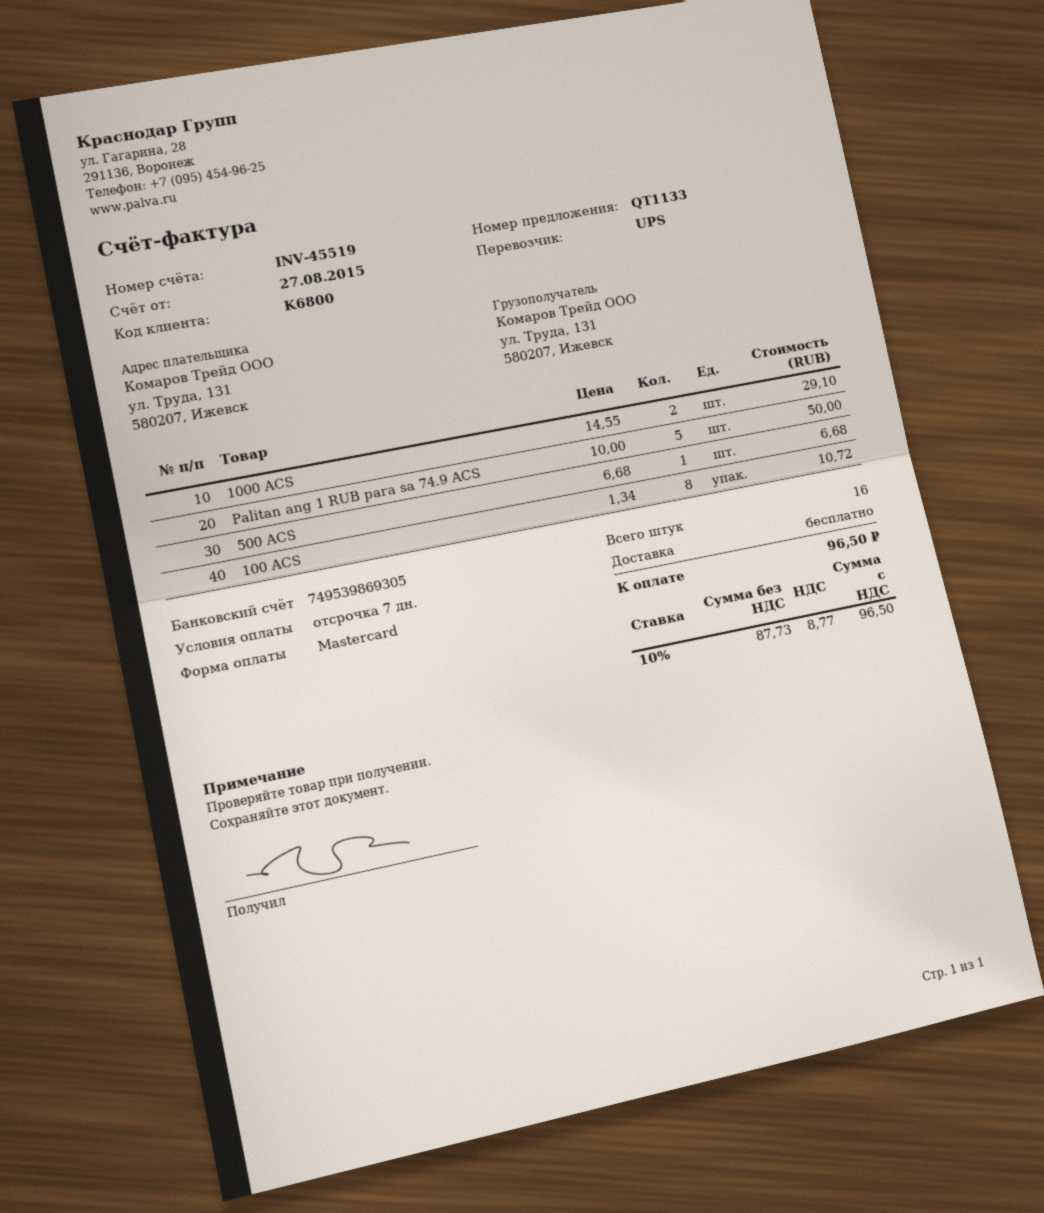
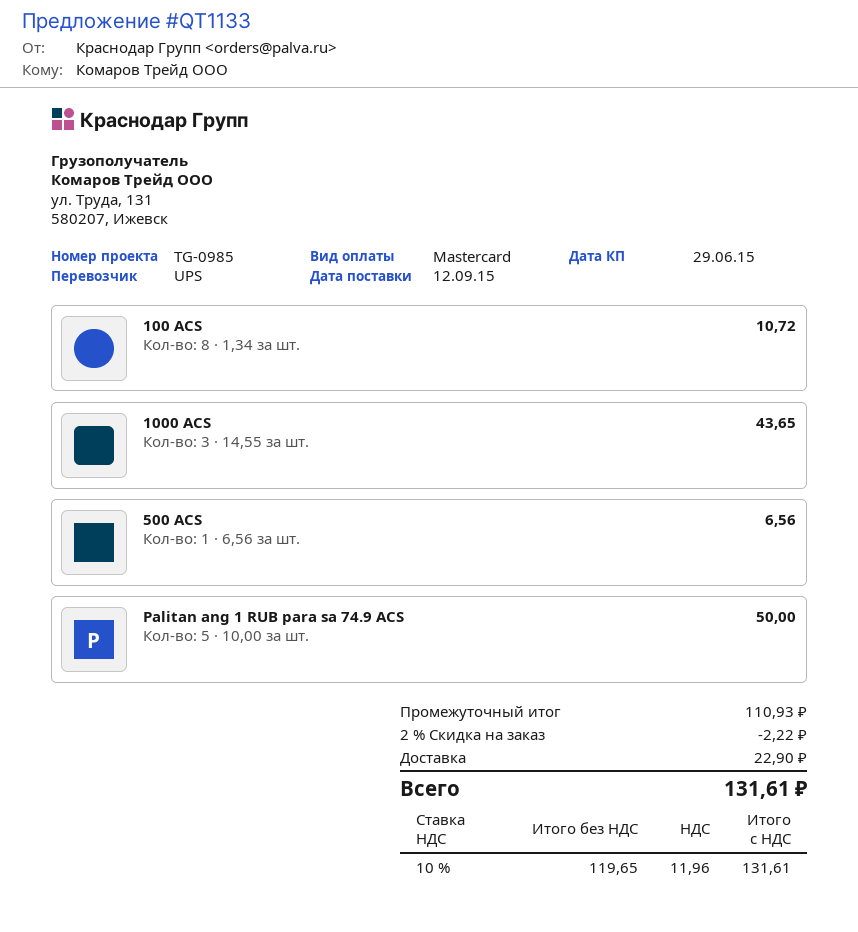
1000 ACS: 2 x 14.55 = 29.10 -> 3 x 14.55 = 43.65
500 ACS: 1 x 6.68 = 6.68 -> 1 x 6.56 = 6.56
discount: none -> 2% = 2.22
shipping: 0.00 -> 22.90
net: 87.73 -> 119.65
tax: 10% = 8.77 -> 10% = 11.96
total: 96.50 -> 131.61

